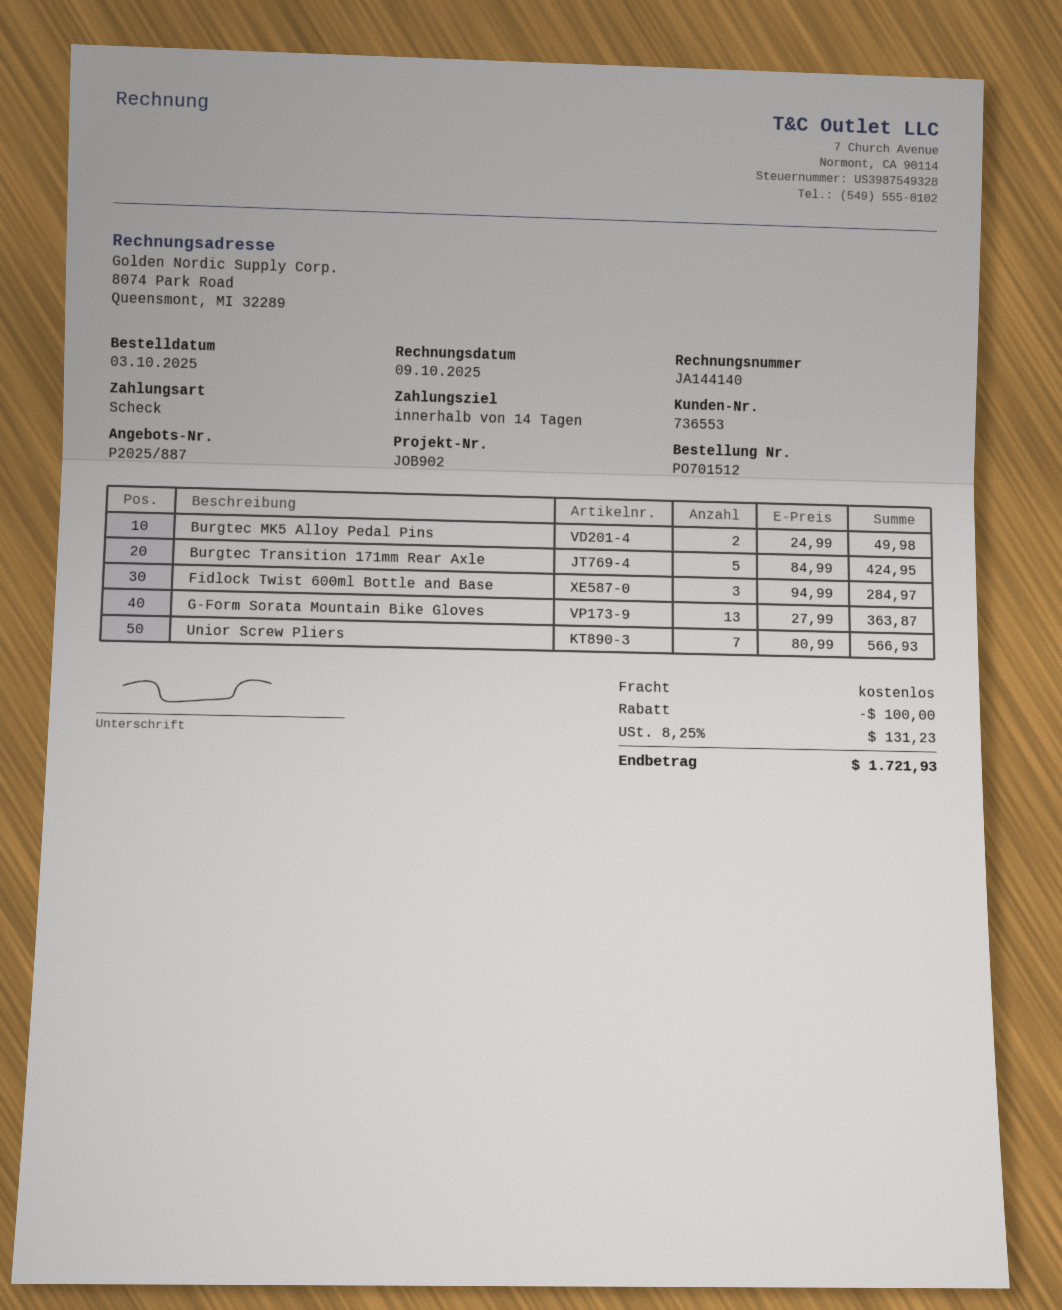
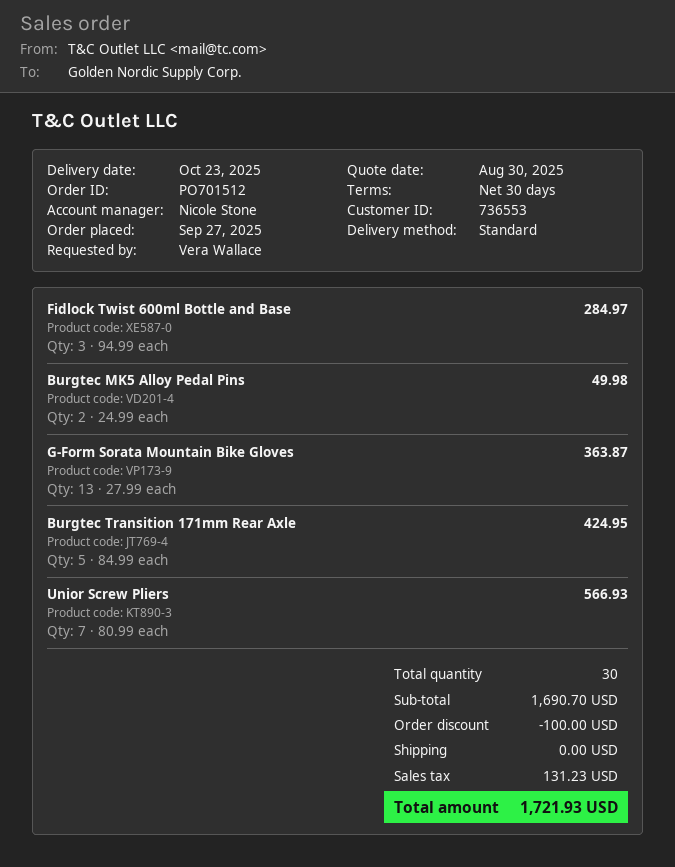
order date: 2025-10-03 -> 2025-09-27
payment terms: 14 days -> 30 days

